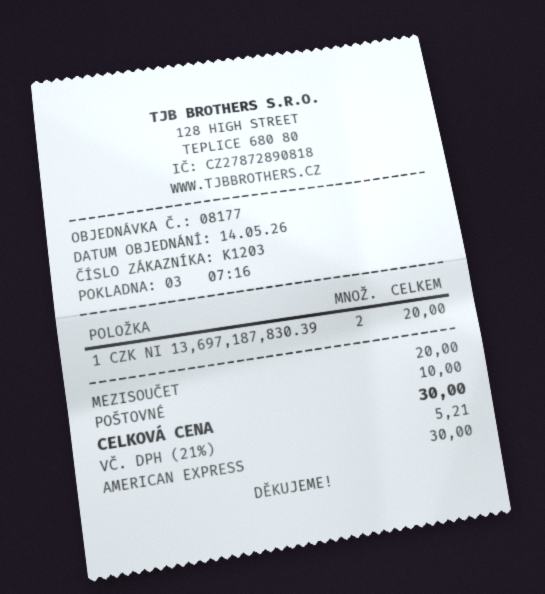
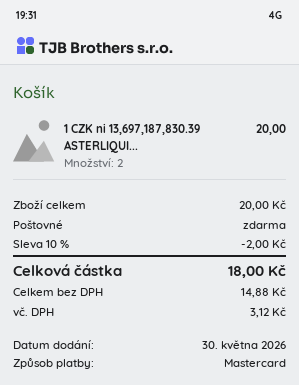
payment method: American Express -> Mastercard
discount: none -> 10% = 2.00
shipping: 10.00 -> 0.00
tax: 5.21 -> 3.12
total: 30.00 -> 18.00

